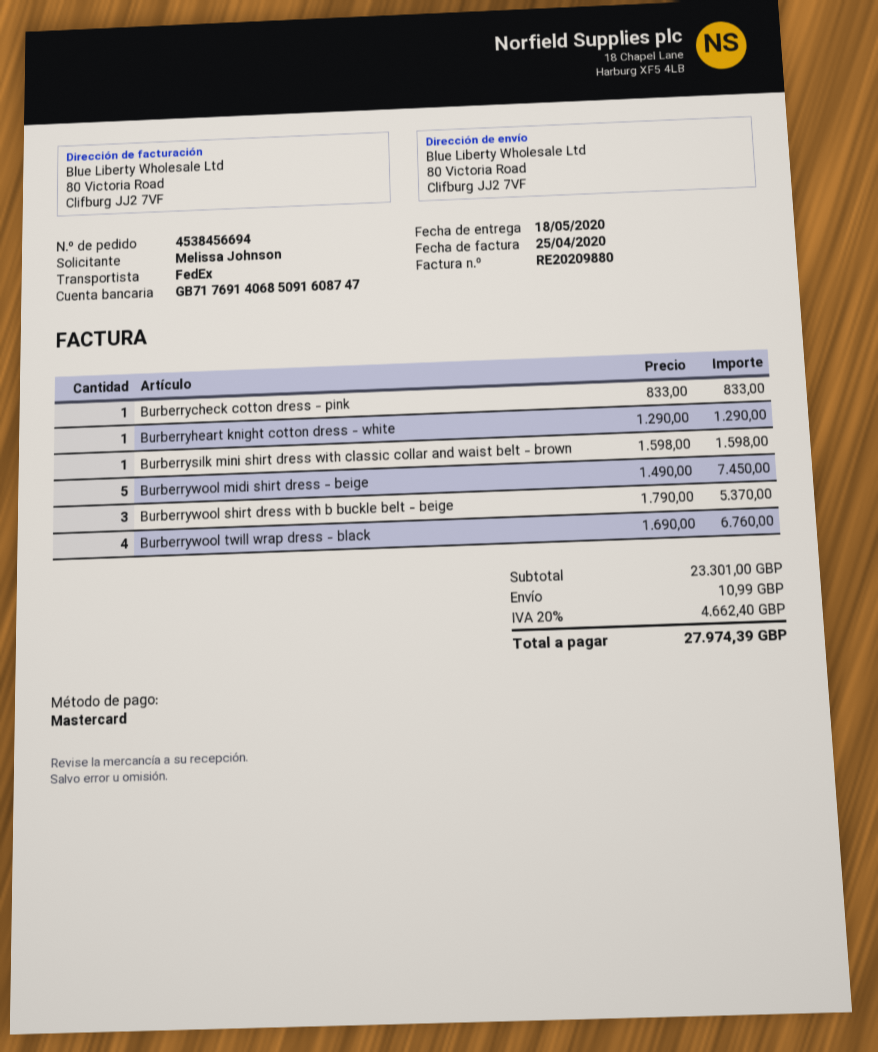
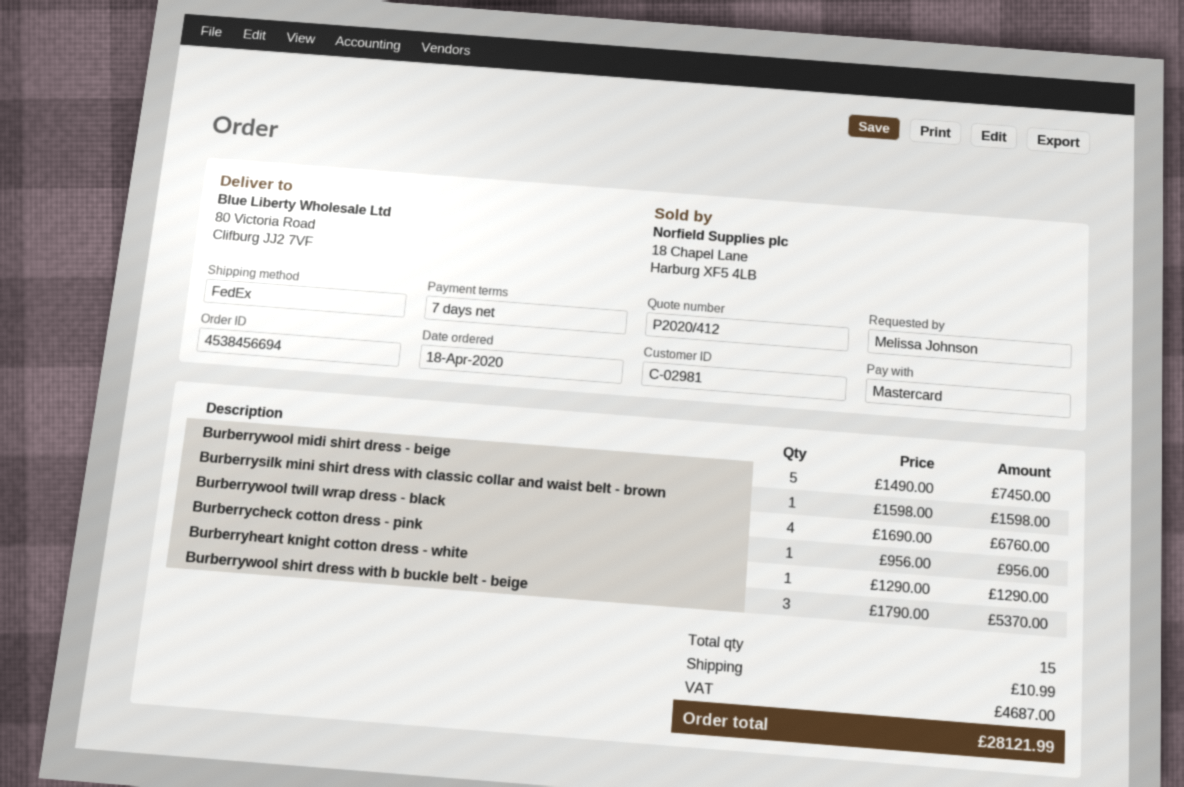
Burberrycheck cotton dress - pink: 1 x 833.00 = 833.00 -> 1 x 956.00 = 956.00
tax: 4662.40 -> 4687.00
total: 27974.39 -> 28121.99

